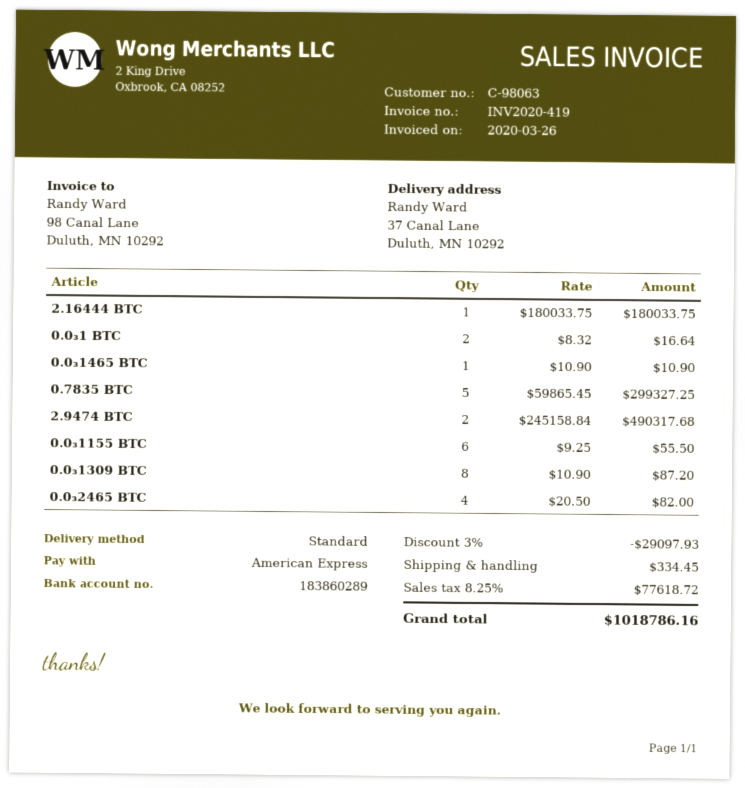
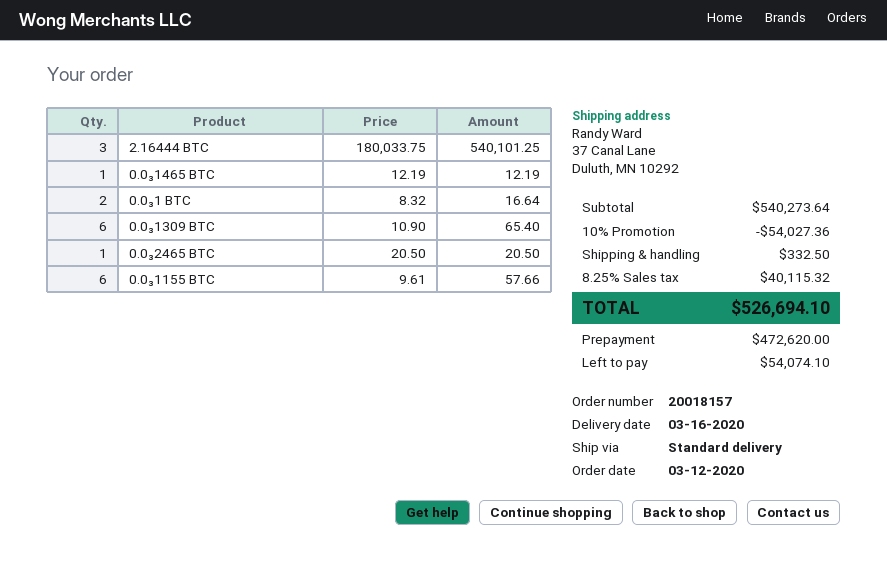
2.16444 BTC: 1 x 180033.75 = 180033.75 -> 3 x 180033.75 = 540101.25
0.0₃1465 BTC: 1 x 10.90 = 10.90 -> 1 x 12.19 = 12.19
0.7835 BTC: 5 x 59865.45 = 299327.25 -> none
2.9474 BTC: 2 x 245158.84 = 490317.68 -> none
0.0₃1155 BTC: 6 x 9.25 = 55.50 -> 6 x 9.61 = 57.66
0.0₃1309 BTC: 8 x 10.90 = 87.20 -> 6 x 10.90 = 65.40
0.0₃2465 BTC: 4 x 20.50 = 82.00 -> 1 x 20.50 = 20.50
discount: 3% = 29097.93 -> 10% = 54027.36
shipping: 334.45 -> 332.50
tax: 8.25% = 77618.72 -> 8.25% = 40115.32
total: 1018786.16 -> 526694.10

